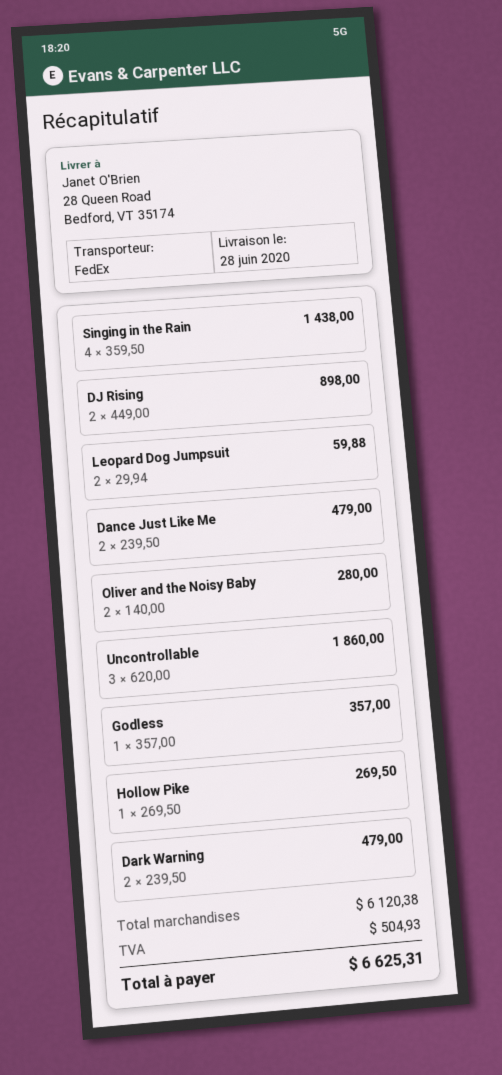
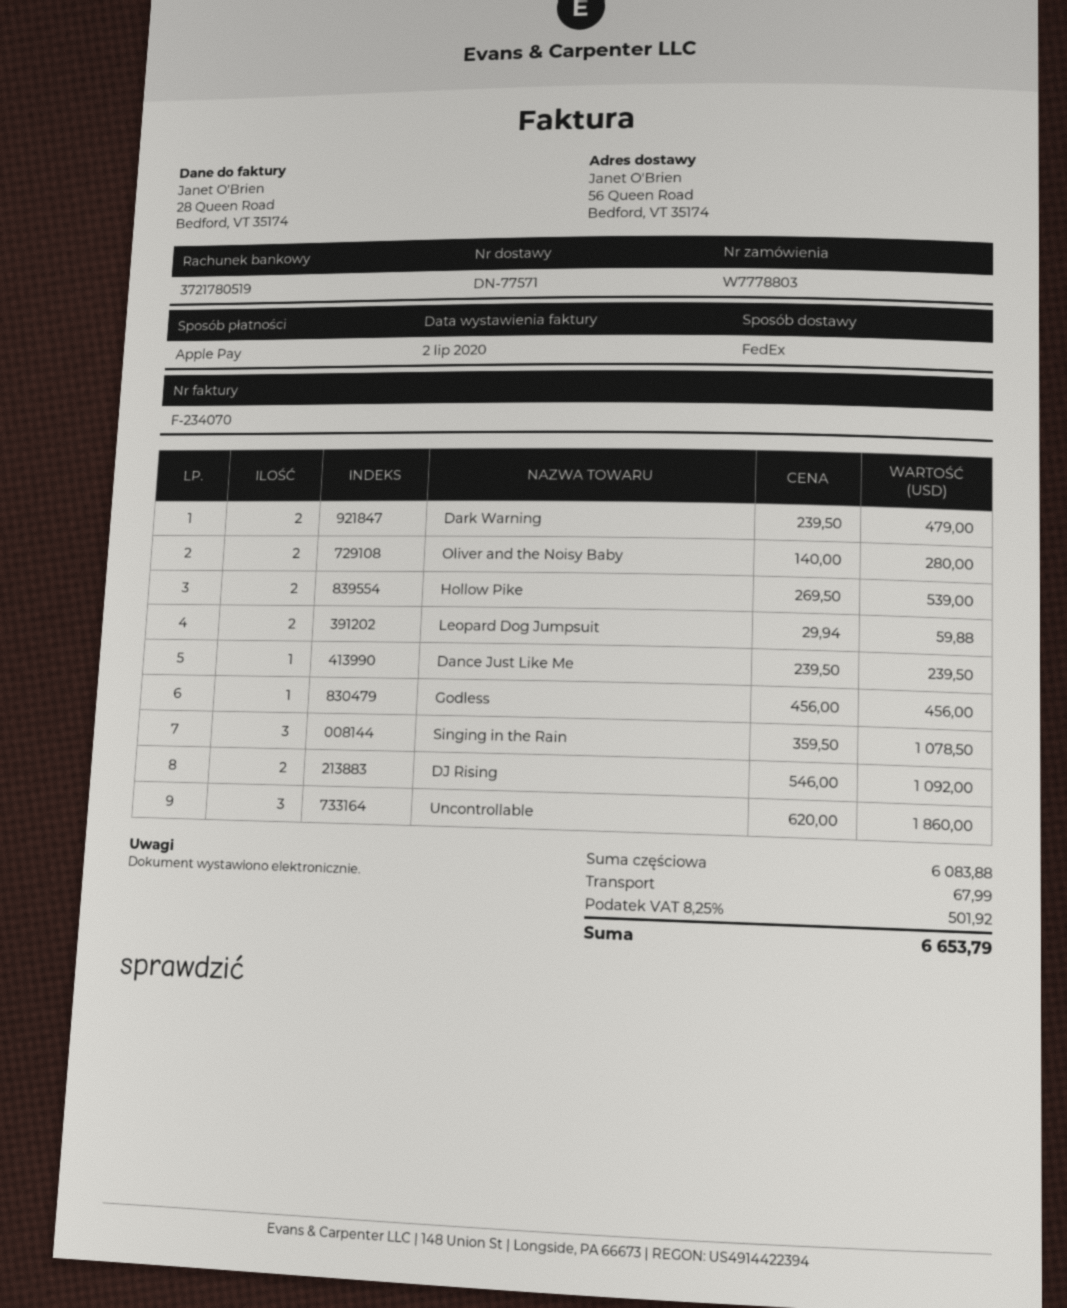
ship to: 28 Queen Road, Bedford, VT 35174 -> 56 Queen Road, Bedford, VT 35174
Singing in the Rain: 4 x 359.50 = 1438.00 -> 3 x 359.50 = 1078.50
DJ Rising: 2 x 449.00 = 898.00 -> 2 x 546.00 = 1092.00
Dance Just Like Me: 2 x 239.50 = 479.00 -> 1 x 239.50 = 239.50
Godless: 1 x 357.00 = 357.00 -> 1 x 456.00 = 456.00
Hollow Pike: 1 x 269.50 = 269.50 -> 2 x 269.50 = 539.00
subtotal: 6120.38 -> 6083.88
shipping: none -> 67.99
tax: 504.93 -> 501.92
total: 6625.31 -> 6653.79

